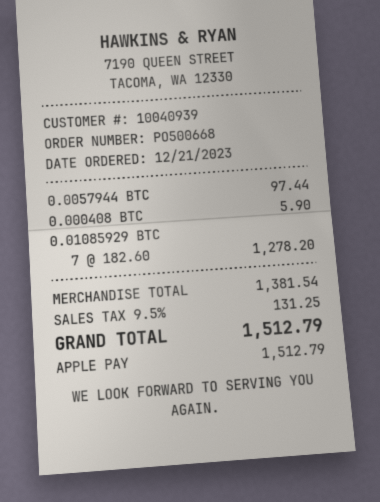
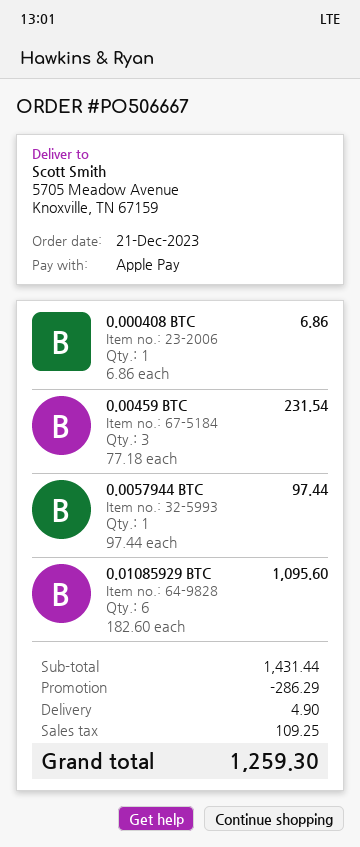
order number: PO500668 -> PO506667
0.000408 BTC: 1 x 5.90 = 5.90 -> 1 x 6.86 = 6.86
0.01085929 BTC: 7 x 182.60 = 1278.20 -> 6 x 182.60 = 1095.60
0.00459 BTC: none -> 3 x 77.18 = 231.54
subtotal: 1381.54 -> 1431.44
discount: none -> 286.29
shipping: none -> 4.90
tax: 131.25 -> 109.25
total: 1512.79 -> 1259.30

